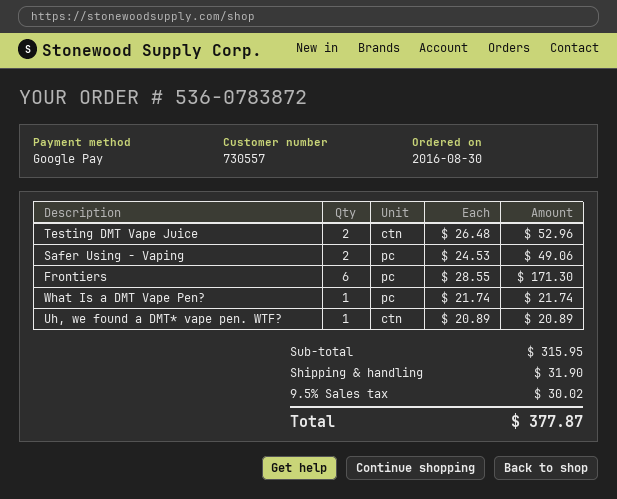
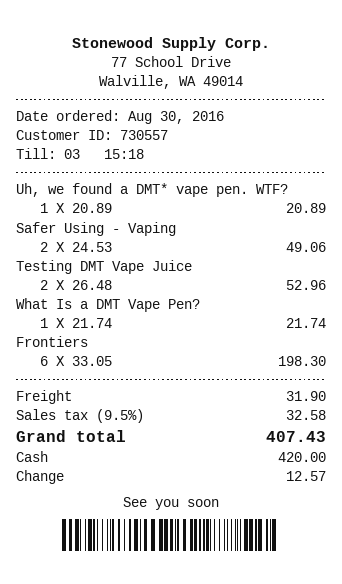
payment method: Google Pay -> cash
Frontiers: 6 x 28.55 = 171.30 -> 6 x 33.05 = 198.30
tax: 9.5% = 30.02 -> 9.5% = 32.58
total: 377.87 -> 407.43

